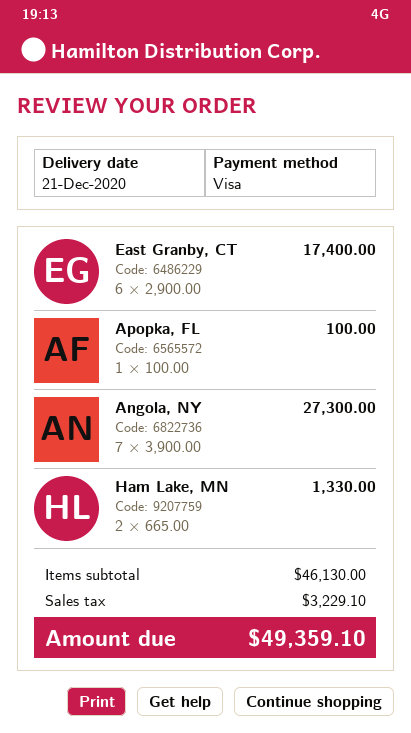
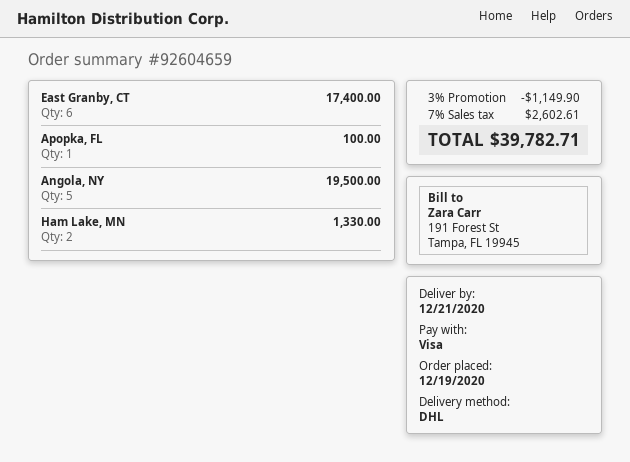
Angola, NY: 7 for 27300.00 -> 5 for 19500.00
discount: none -> 3% = 1149.90
tax: 3229.10 -> 2602.61
total: 49359.10 -> 39782.71

